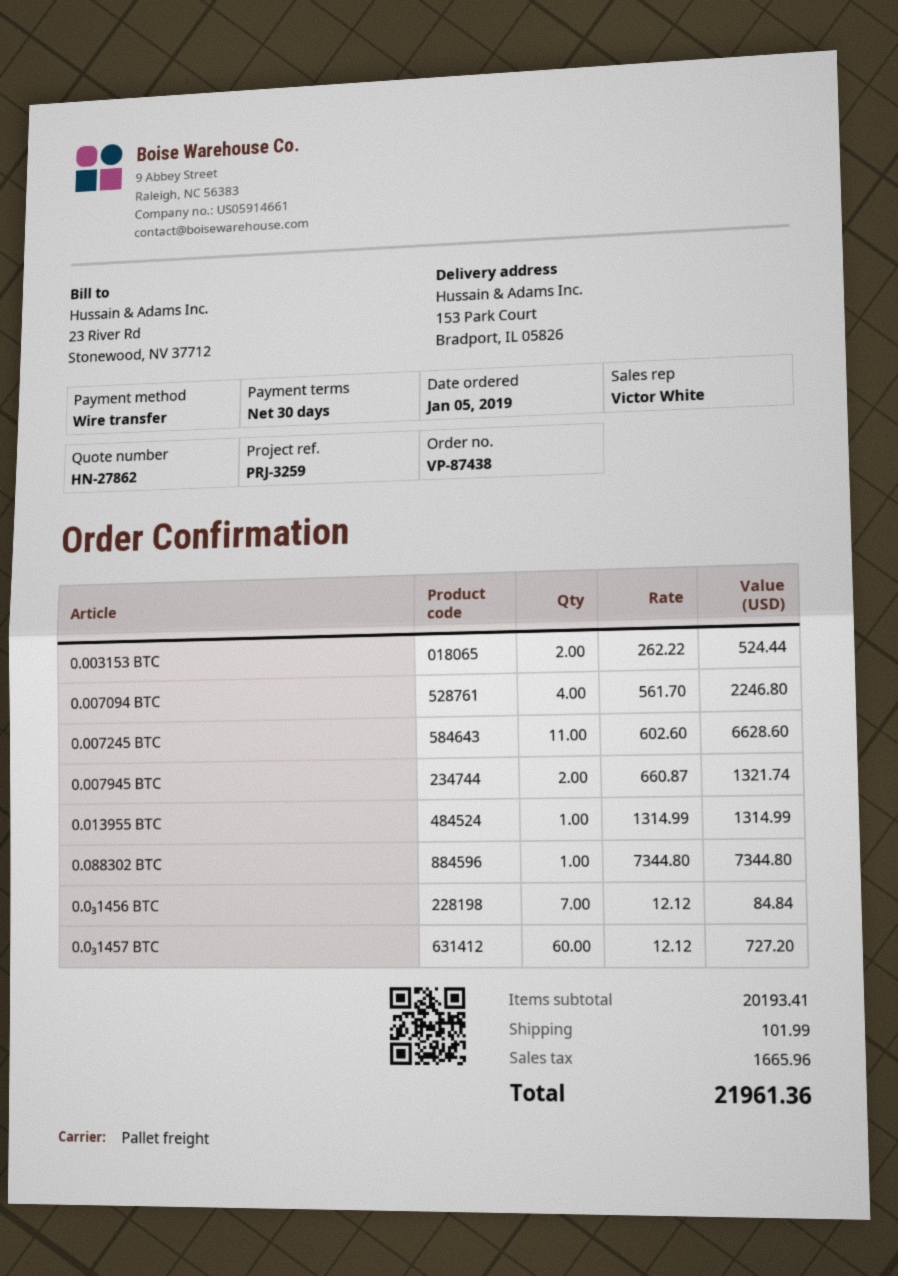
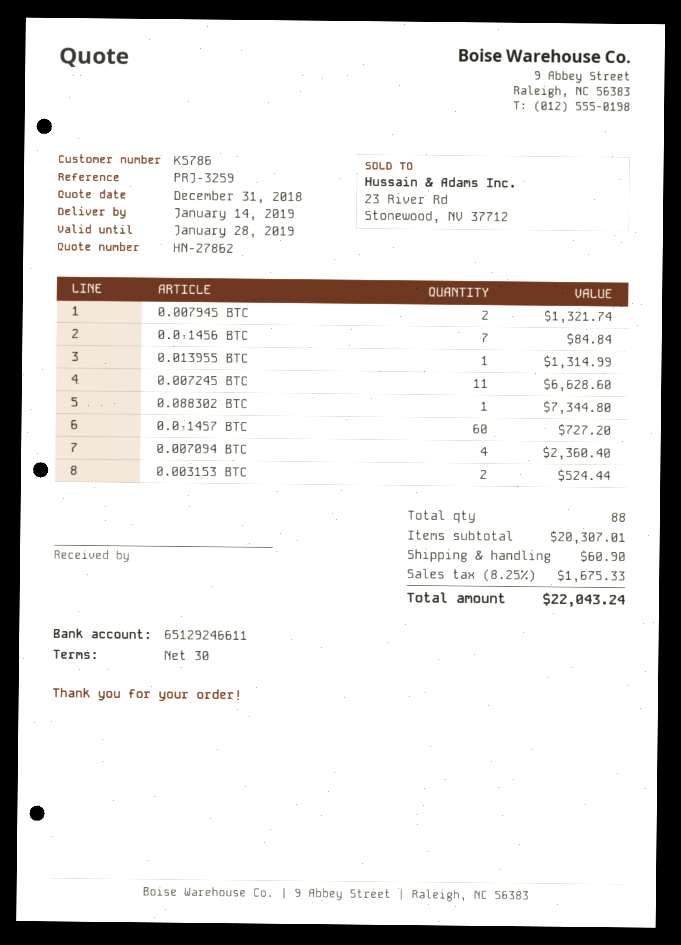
0.007094 BTC: 4 for 2246.80 -> 4 for 2360.40
subtotal: 20193.41 -> 20307.01
shipping: 101.99 -> 60.90
tax: 1665.96 -> 1675.33
total: 21961.36 -> 22043.24

